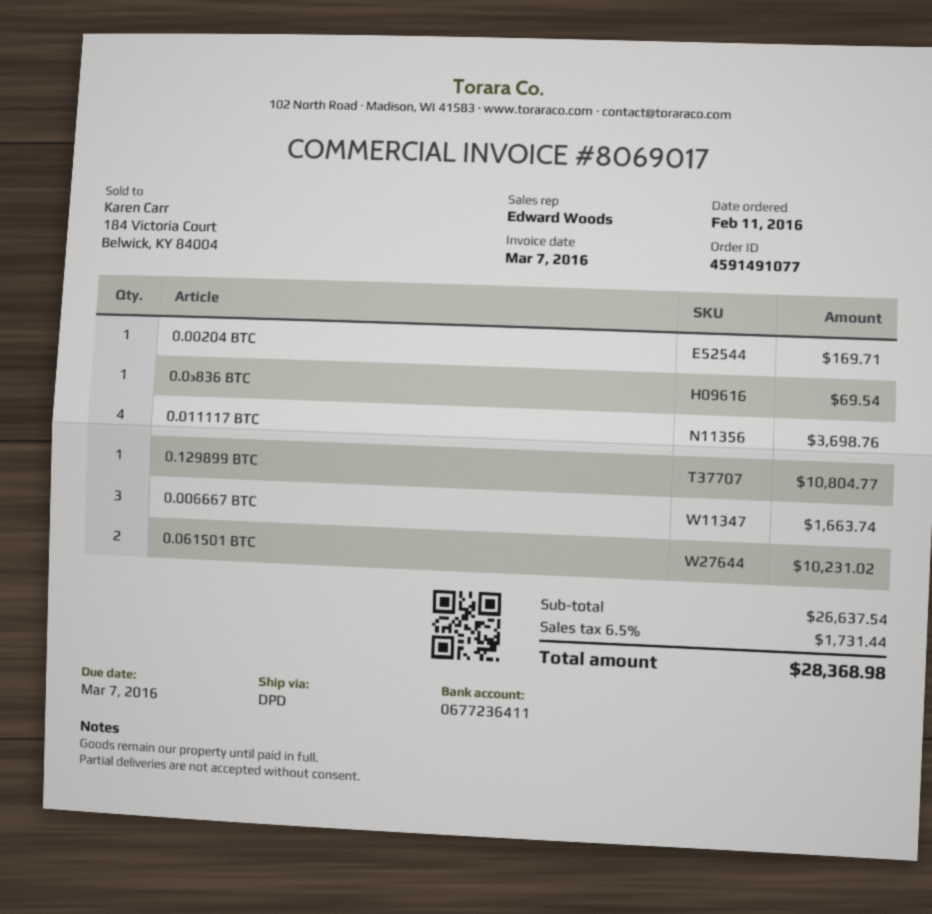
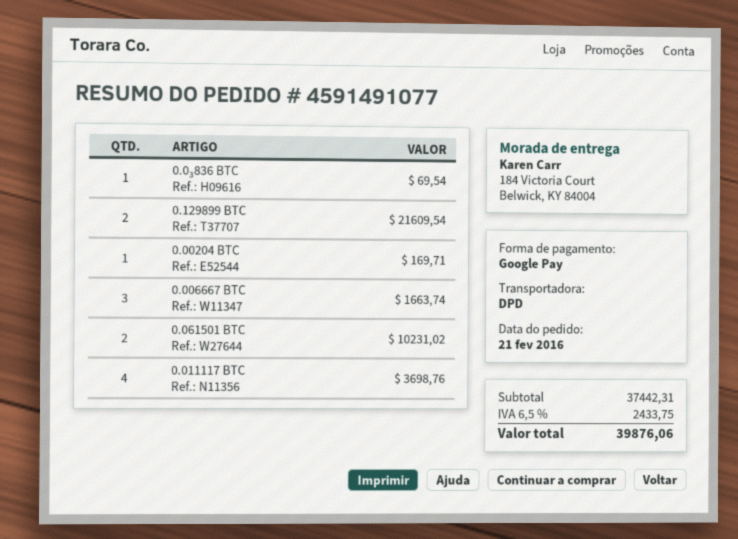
order date: 2016-02-11 -> 2016-02-21
0.129899 BTC: 1 for 10804.77 -> 2 for 21609.54
subtotal: 26637.54 -> 37442.31
tax: 6.5% = 1731.44 -> 6.5% = 2433.75
total: 28368.98 -> 39876.06

